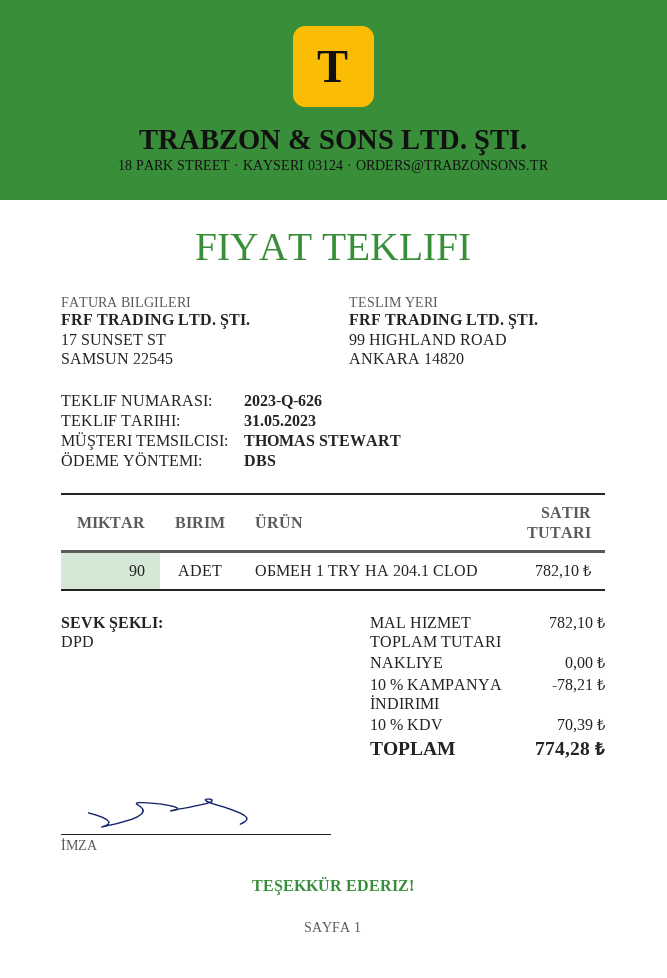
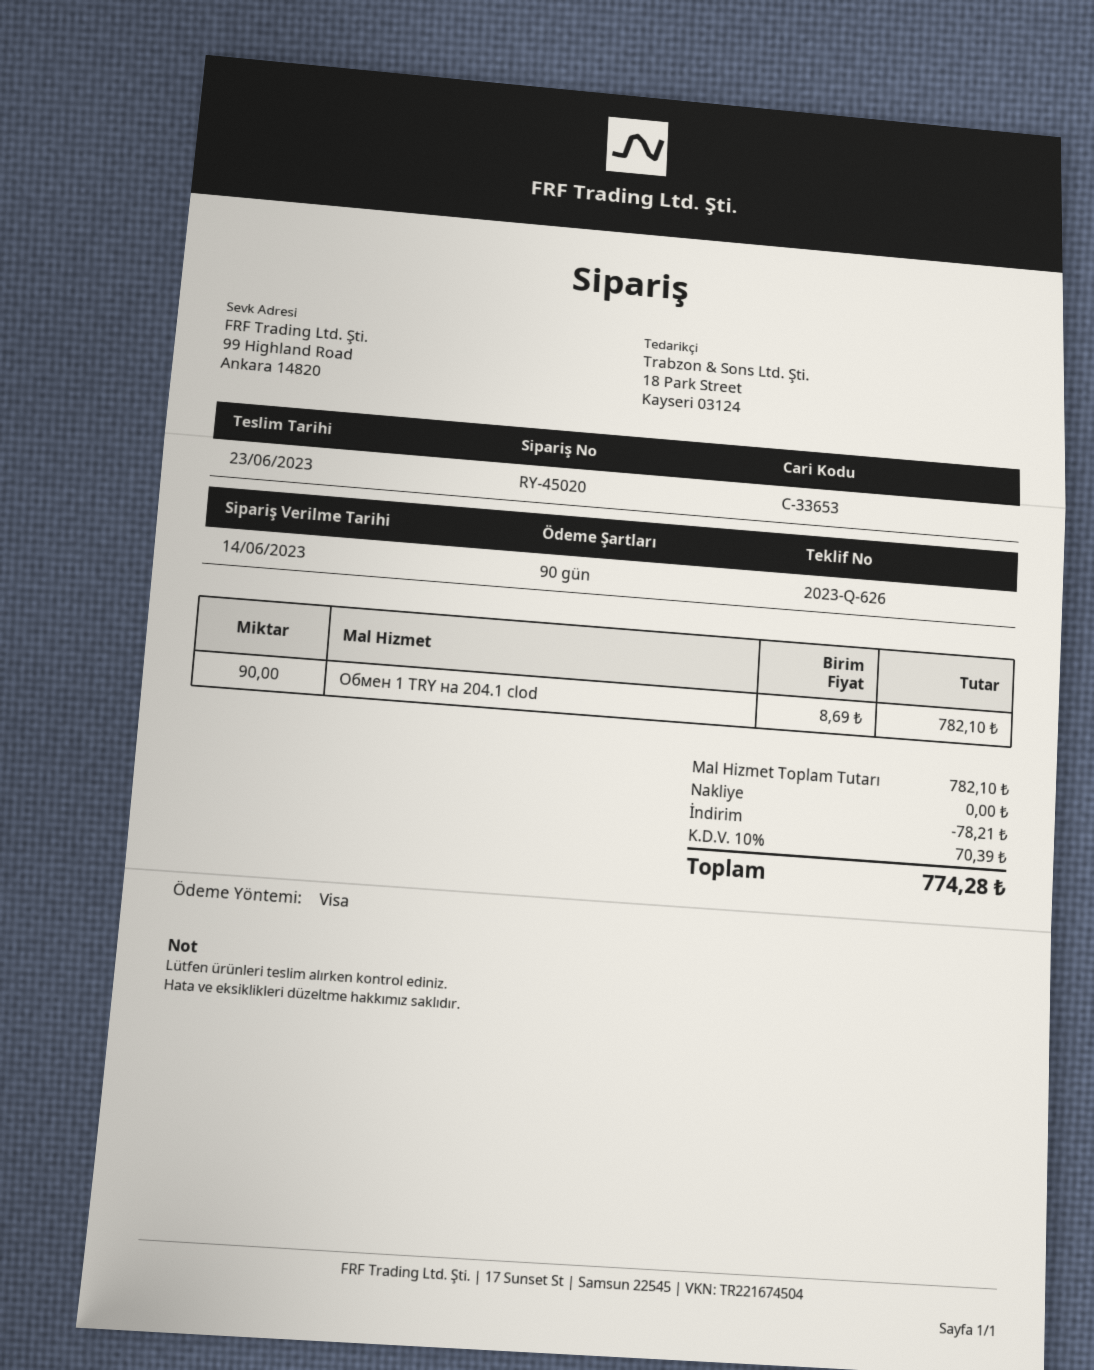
payment method: direct debit -> Visa

